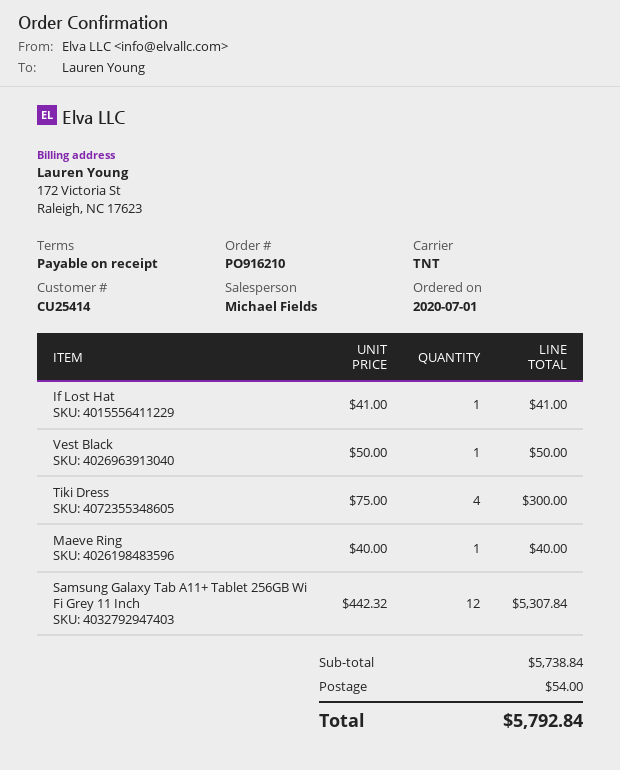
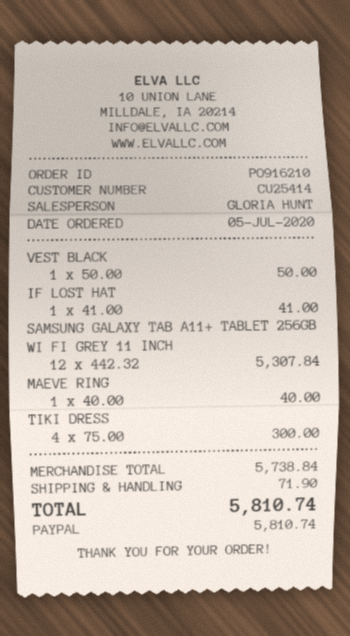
order date: 2020-07-01 -> 2020-07-05
sales rep: Michael Fields -> GLORIA HUNT
shipping: 54.00 -> 71.90
total: 5792.84 -> 5810.74

